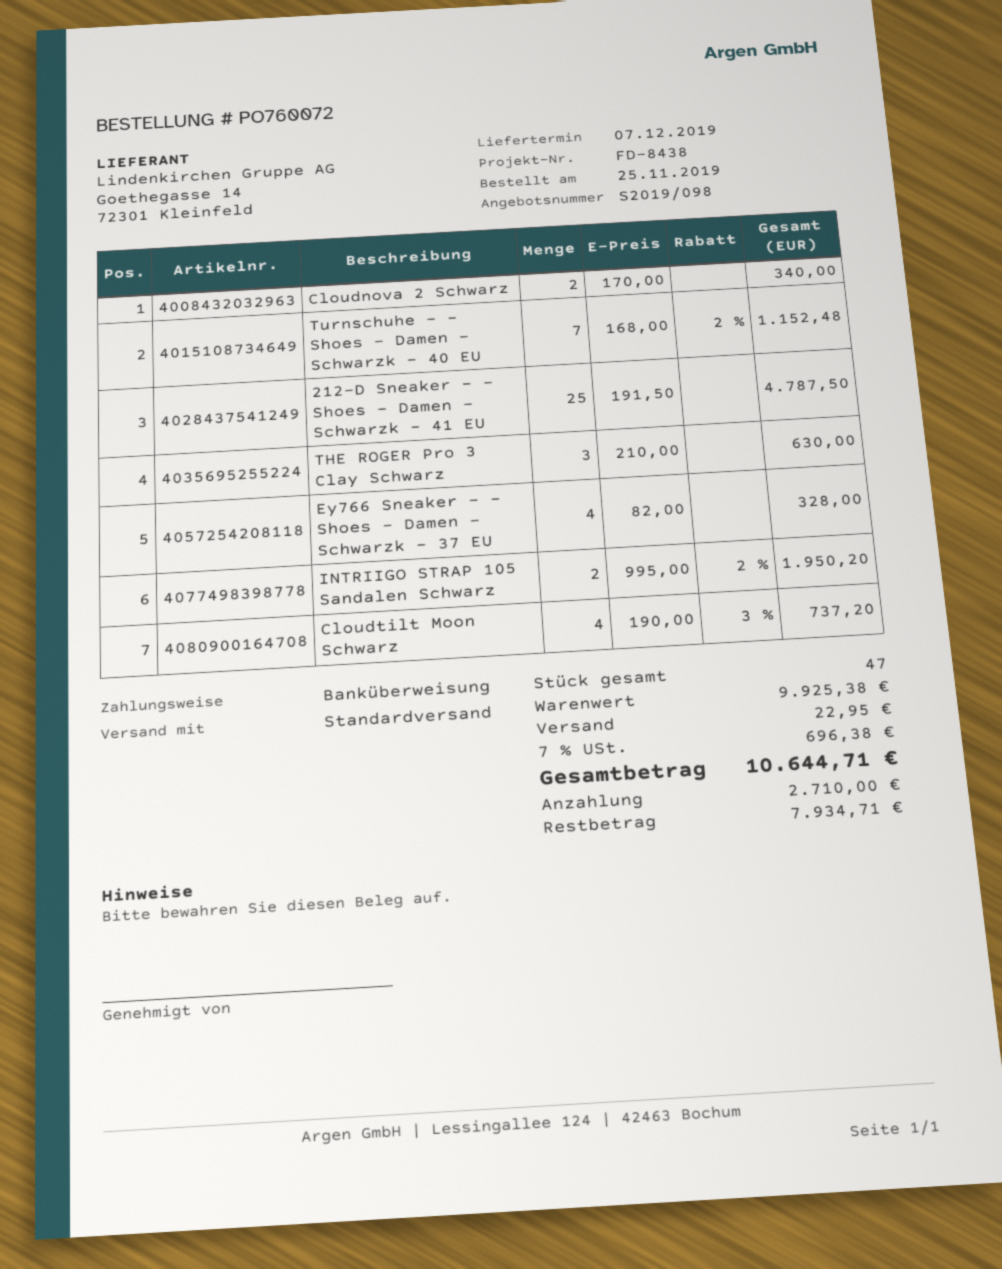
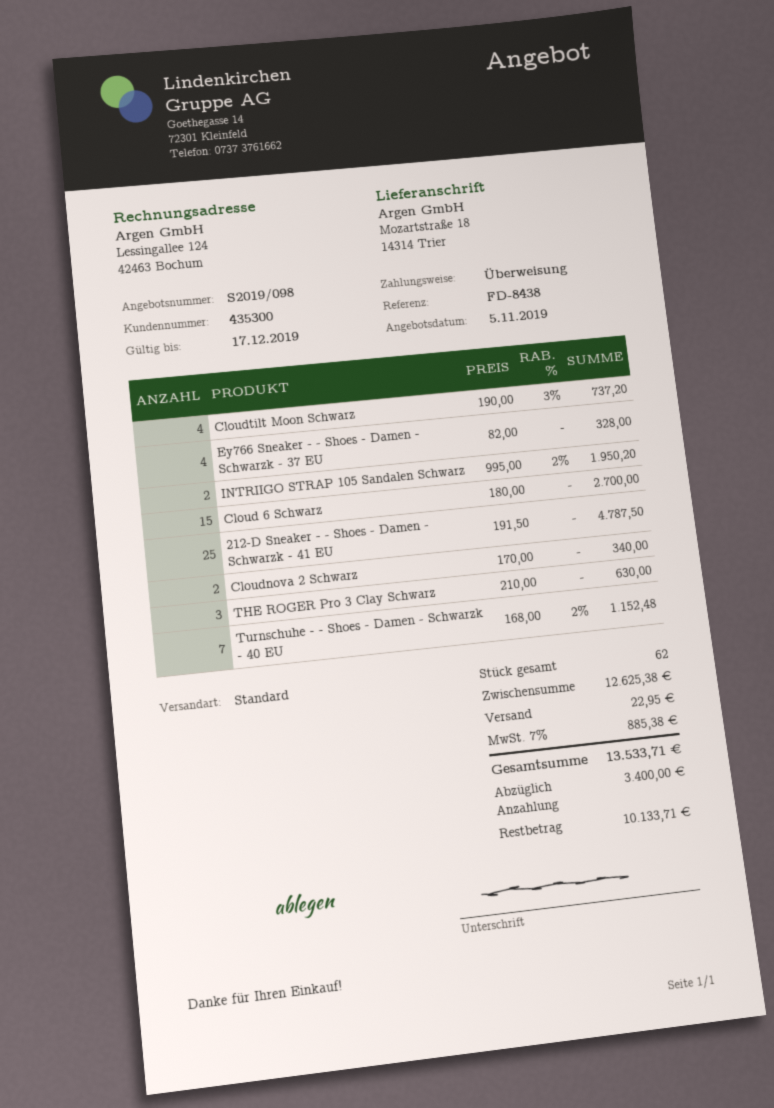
Cloud 6 Schwarz: none -> 15 x 180.00 = 2700.00
total quantity: 47 -> 62
subtotal: 9925.38 -> 12625.38
tax: 7% = 696.38 -> 7% = 885.38
total: 10644.71 -> 13533.71
deposit: 2710.00 -> 3400.00
balance: 7934.71 -> 10133.71

